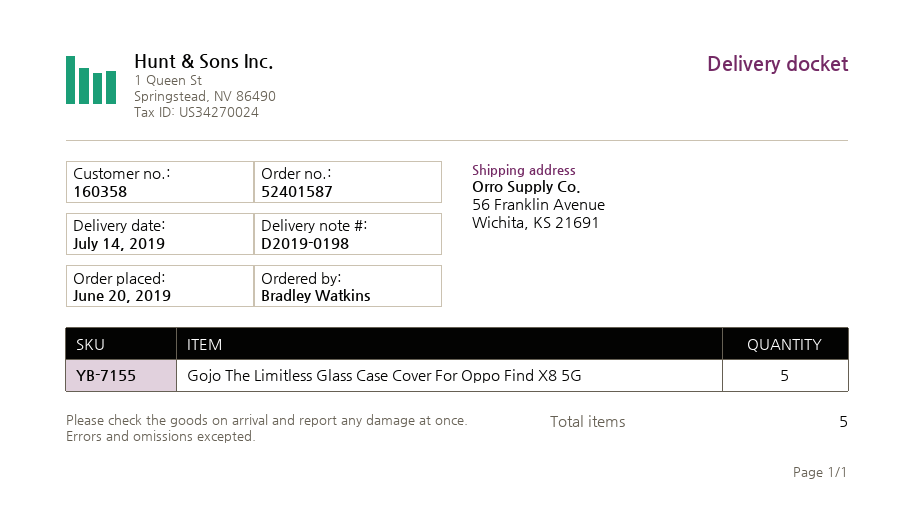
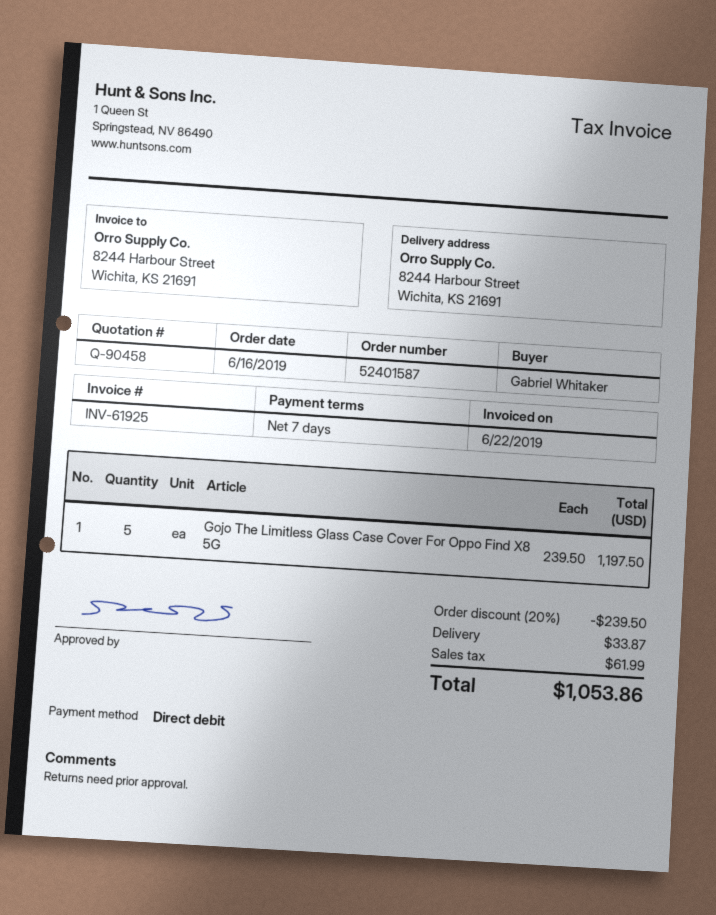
order date: 2019-06-20 -> 2019-06-16
ordered by: Bradley Watkins -> Gabriel Whitaker
ship to: 56 Franklin Avenue, Wichita, KS 21691 -> 8244 Harbour Street, Wichita, KS 21691

